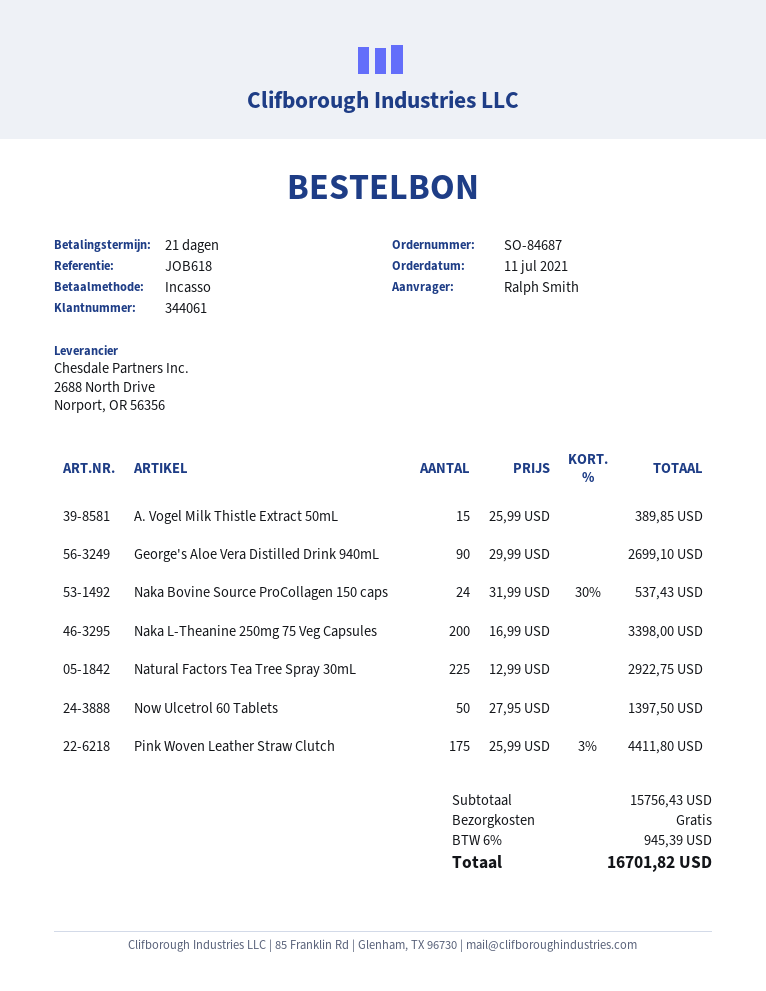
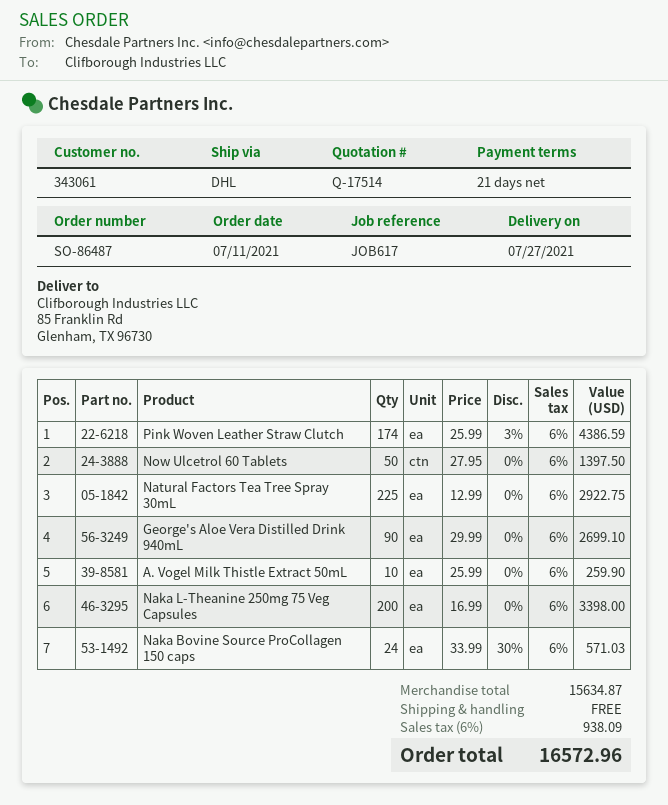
order number: SO-84687 -> SO-86487
customer number: 344061 -> 343061
reference: JOB618 -> JOB617
A. Vogel Milk Thistle Extract 50mL: 15 x 25.99 = 389.85 -> 10 x 25.99 = 259.90
Naka Bovine Source ProCollagen 150 caps: 24 x 31.99 - 30% = 537.43 -> 24 x 33.99 - 30% = 571.03
Pink Woven Leather Straw Clutch: 175 x 25.99 - 3% = 4411.80 -> 174 x 25.99 - 3% = 4386.59
subtotal: 15756.43 -> 15634.87
tax: 6% = 945.39 -> 6% = 938.09
total: 16701.82 -> 16572.96

